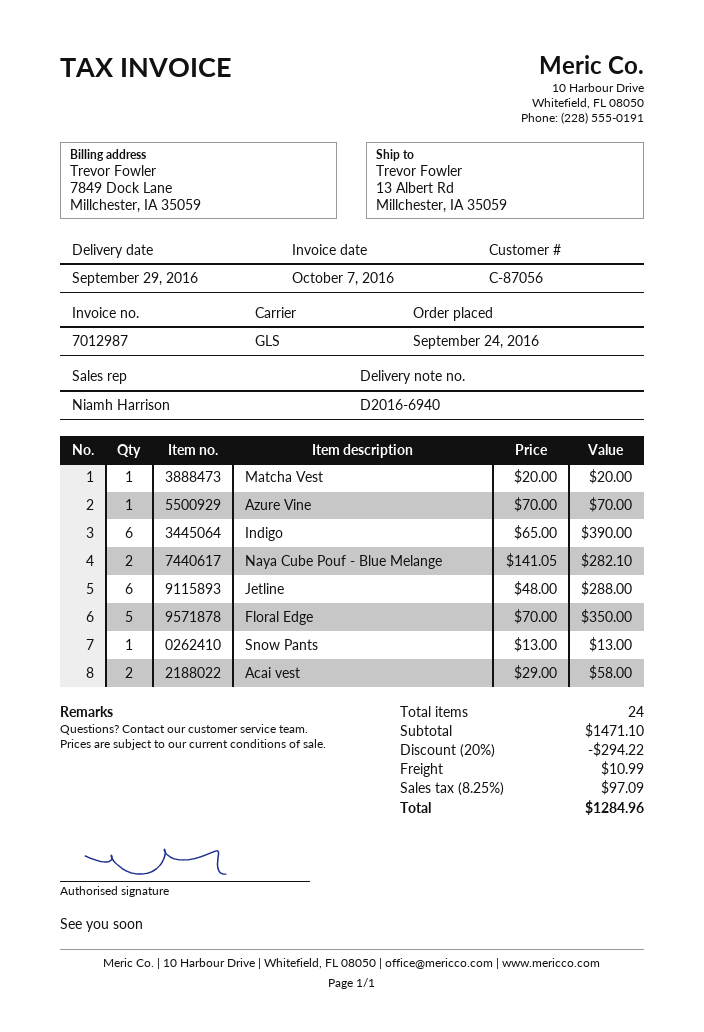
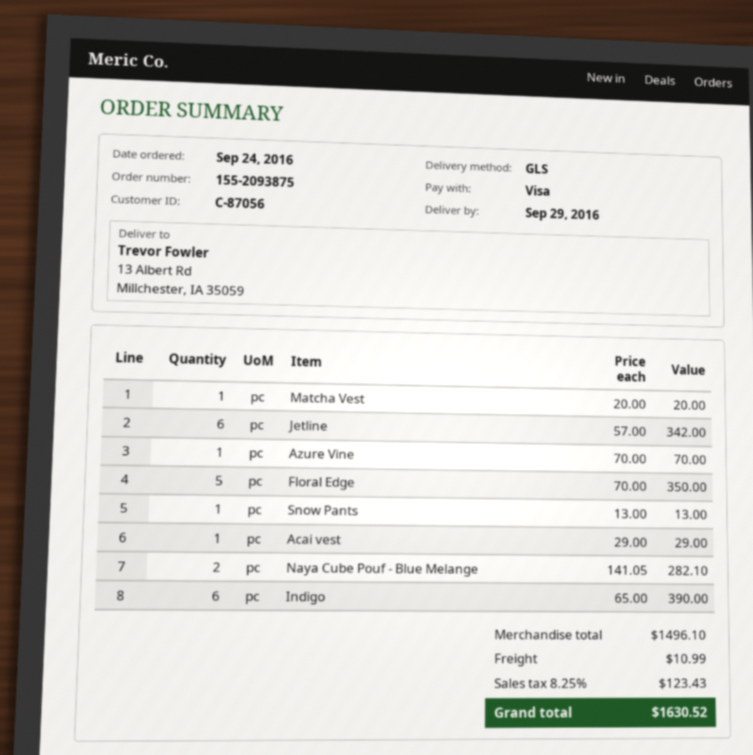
Jetline: 6 x 48.00 = 288.00 -> 6 x 57.00 = 342.00
Acai vest: 2 x 29.00 = 58.00 -> 1 x 29.00 = 29.00
subtotal: 1471.10 -> 1496.10
discount: 20% = 294.22 -> none
tax: 8.25% = 97.09 -> 8.25% = 123.43
total: 1284.96 -> 1630.52

